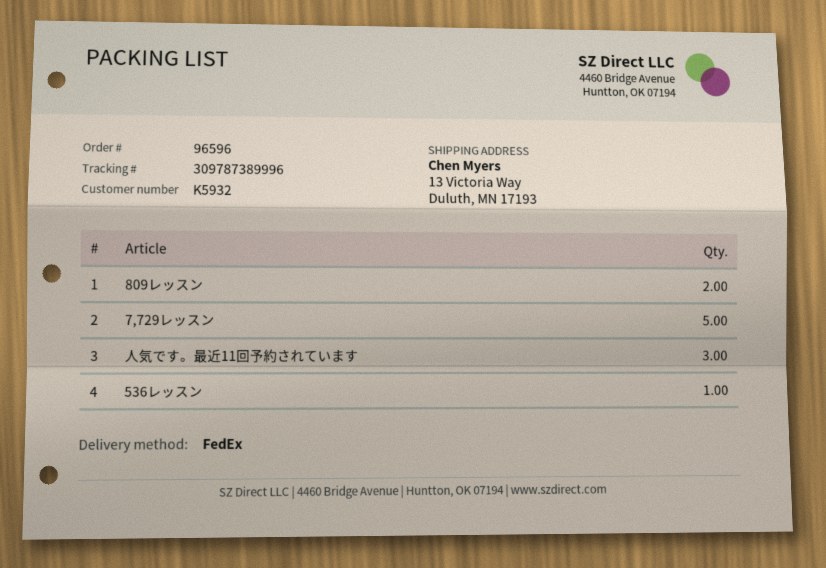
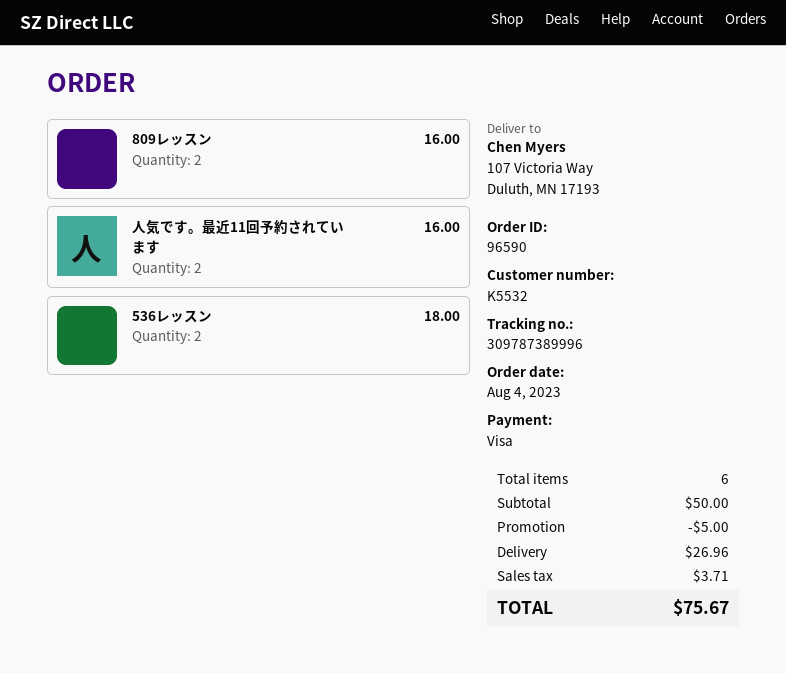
order number: 96596 -> 96590
customer number: K5932 -> K5532
ship to: 13 Victoria Way, Duluth, MN 17193 -> 107 Victoria Way, Duluth, MN 17193
7,729レッスン: 5 -> none
人気です。最近11回予約されています: 3 -> 2
536レッスン: 1 -> 2

